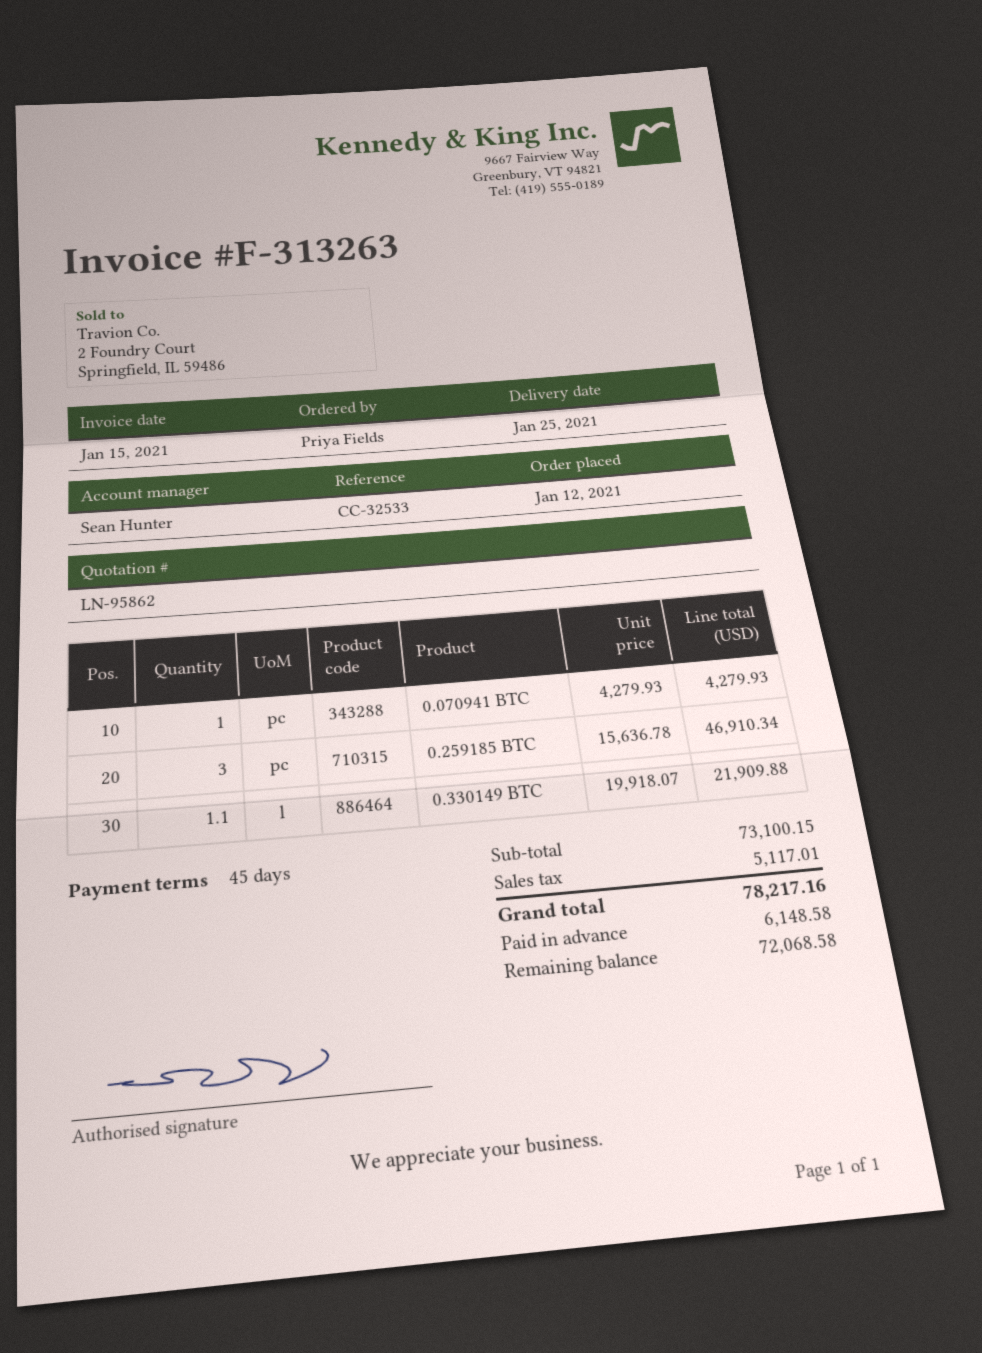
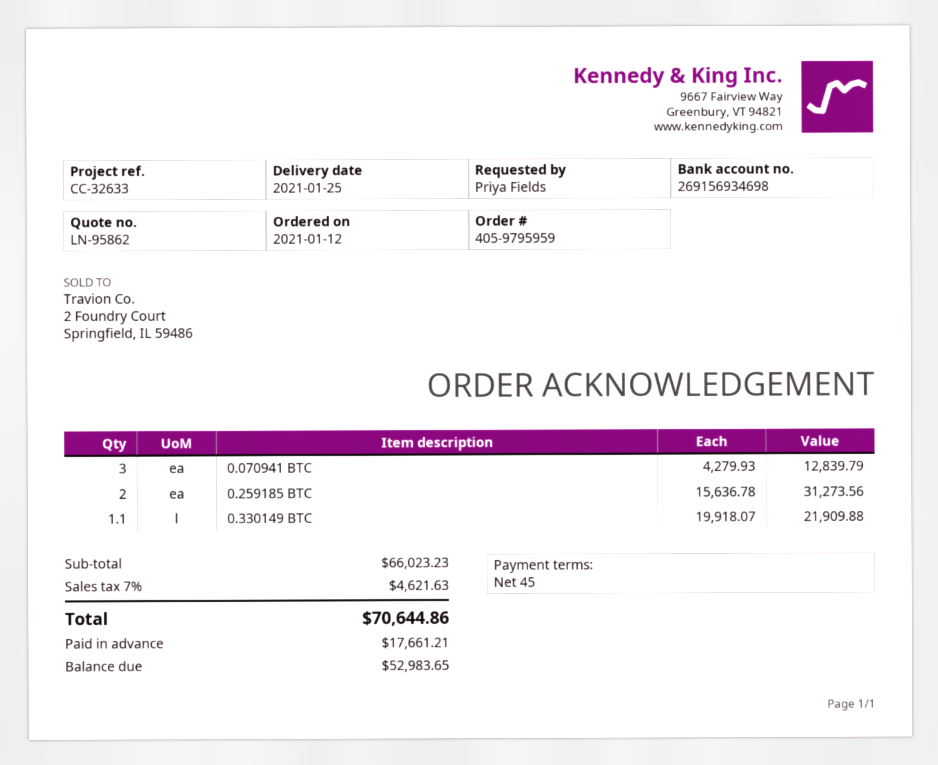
reference: CC-32533 -> CC-32633
0.070941 BTC: 1 x 4279.93 = 4279.93 -> 3 x 4279.93 = 12839.79
0.259185 BTC: 3 x 15636.78 = 46910.34 -> 2 x 15636.78 = 31273.56
subtotal: 73100.15 -> 66023.23
tax: 5117.01 -> 4621.63
total: 78217.16 -> 70644.86
deposit: 6148.58 -> 17661.21
balance: 72068.58 -> 52983.65

